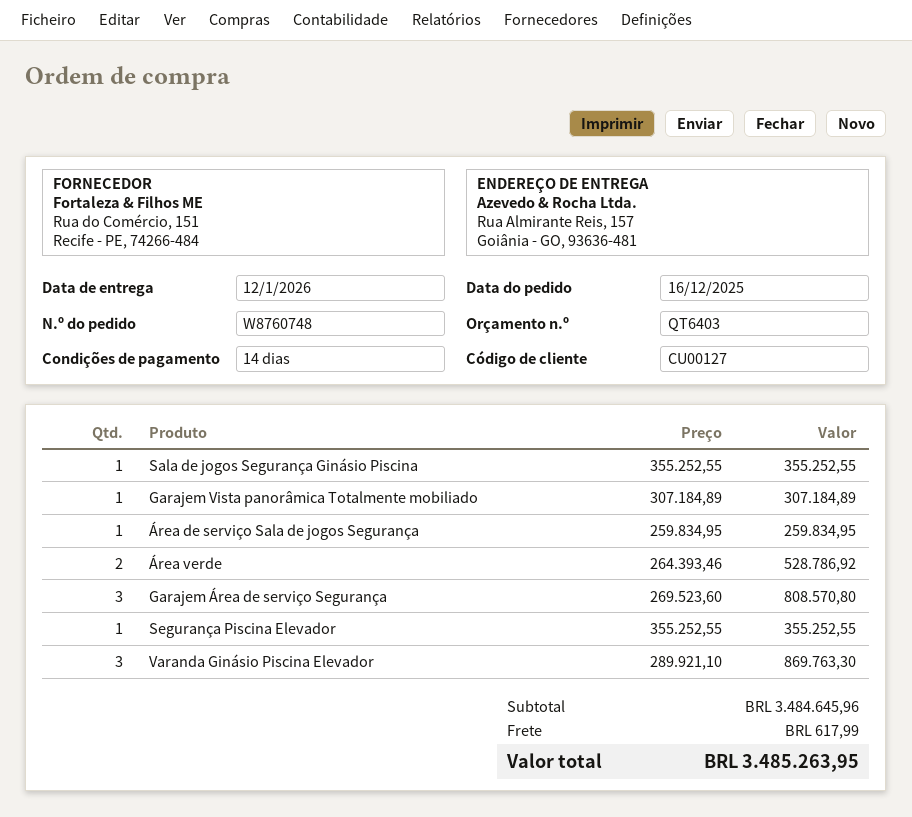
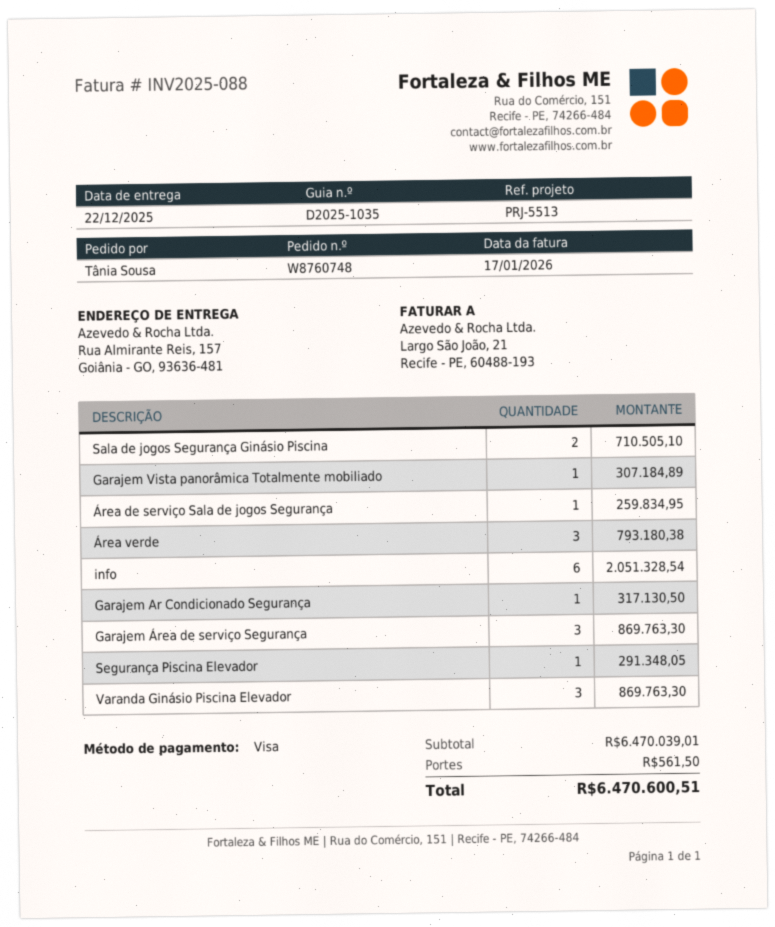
delivery date: 2026-01-12 -> 2025-12-22
Sala de jogos Segurança Ginásio Piscina: 1 for 355252.55 -> 2 for 710505.10
Área verde: 2 for 528786.92 -> 3 for 793180.38
Garajem Área de serviço Segurança: 3 for 808570.80 -> 3 for 869763.30
Segurança Piscina Elevador: 1 for 355252.55 -> 1 for 291348.05
info: none -> 6 for 2051328.54
Garajem Ar Condicionado Segurança: none -> 1 for 317130.50
subtotal: 3484645.96 -> 6470039.01
shipping: 617.99 -> 561.50
total: 3485263.95 -> 6470600.51

